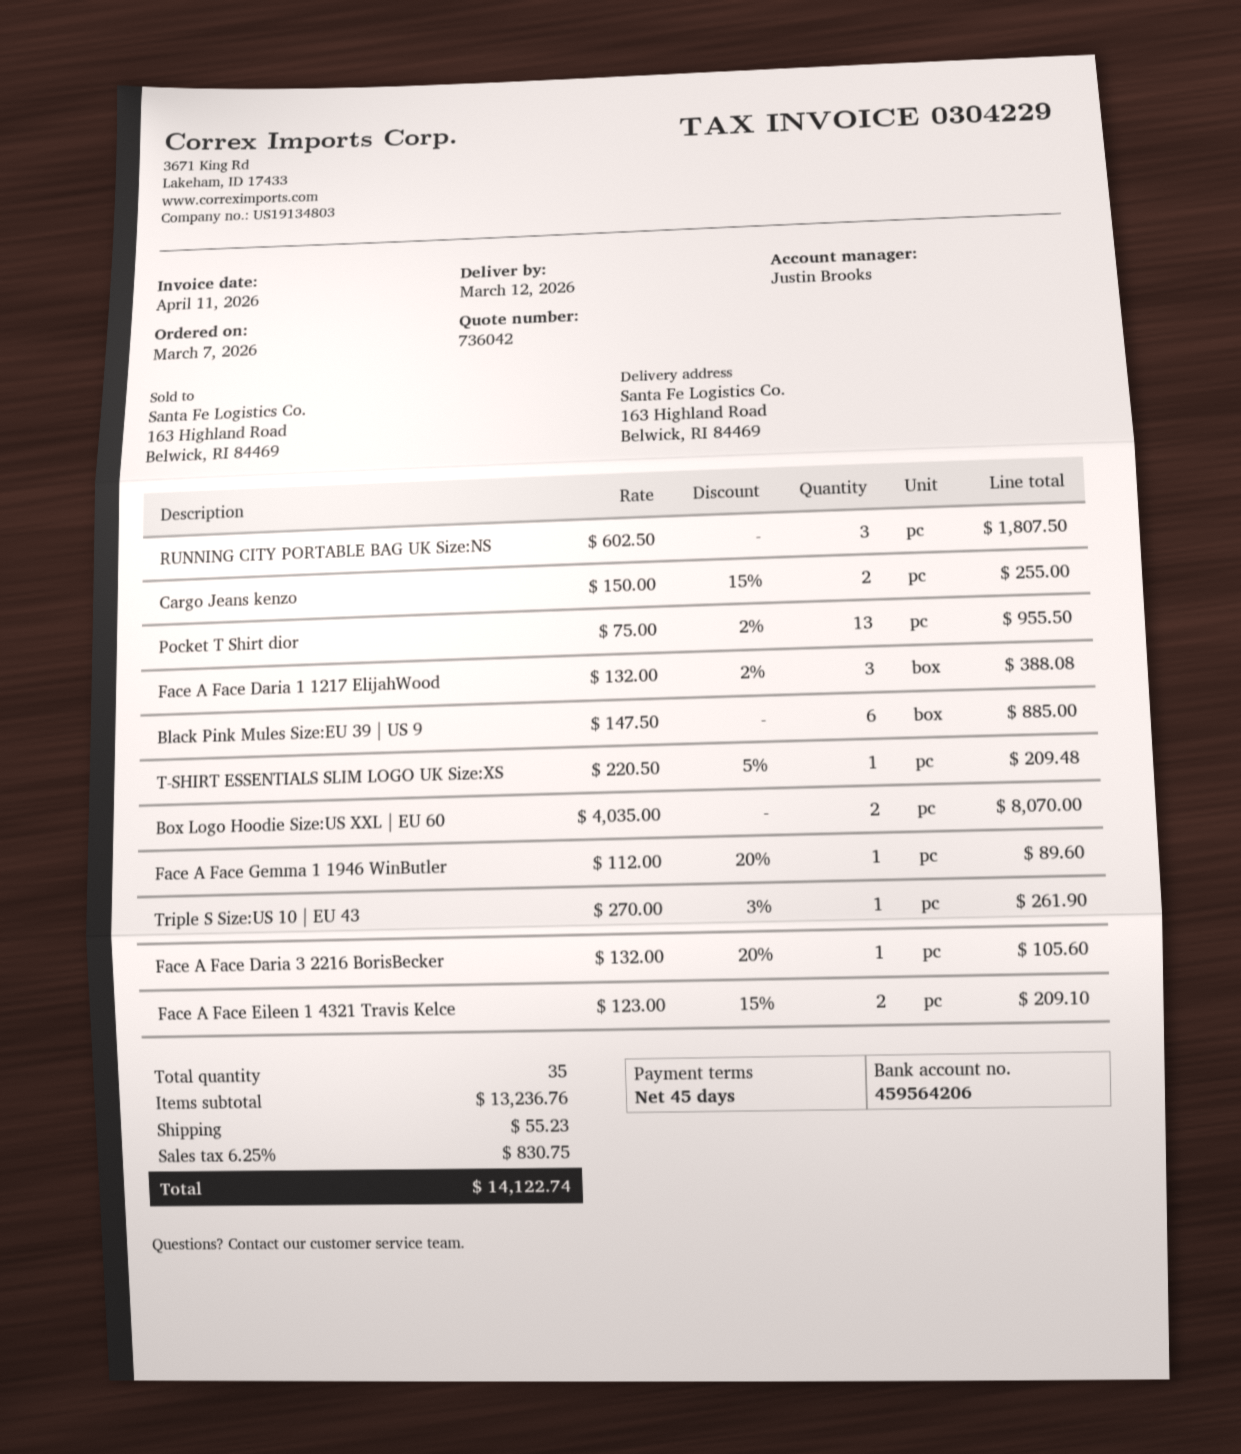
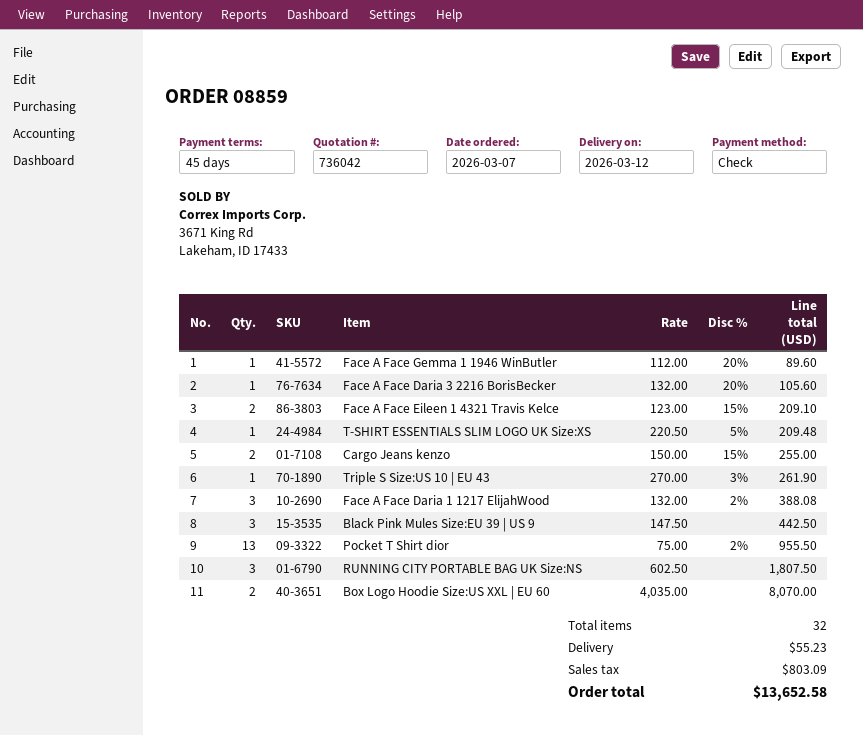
Black Pink Mules Size:EU 39 | US 9: 6 x 147.50 = 885.00 -> 3 x 147.50 = 442.50
total quantity: 35 -> 32
tax: 830.75 -> 803.09
total: 14122.74 -> 13652.58

